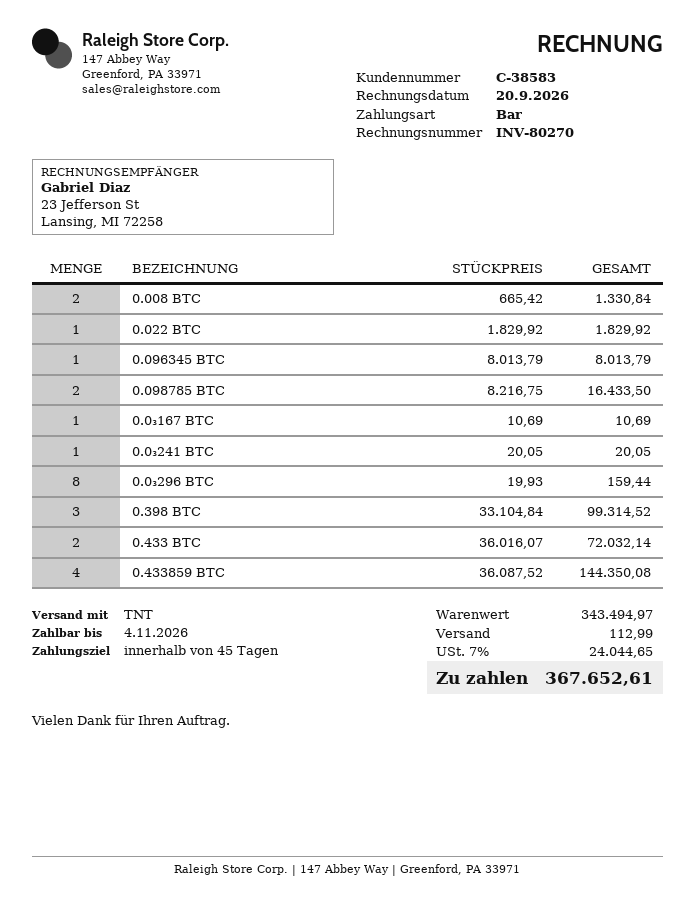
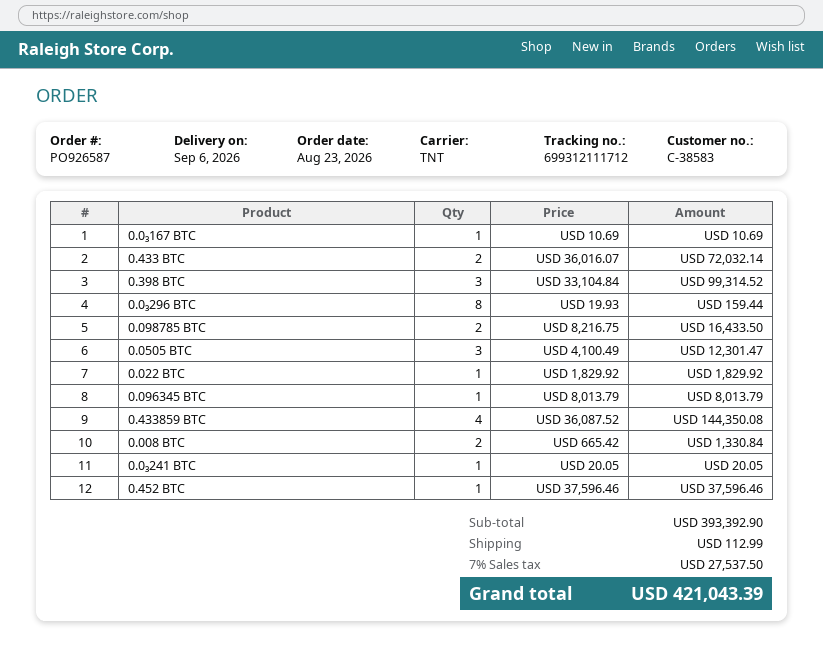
0.0505 BTC: none -> 3 x 4100.49 = 12301.47
0.452 BTC: none -> 1 x 37596.46 = 37596.46
subtotal: 343494.97 -> 393392.90
tax: 7% = 24044.65 -> 7% = 27537.50
total: 367652.61 -> 421043.39

